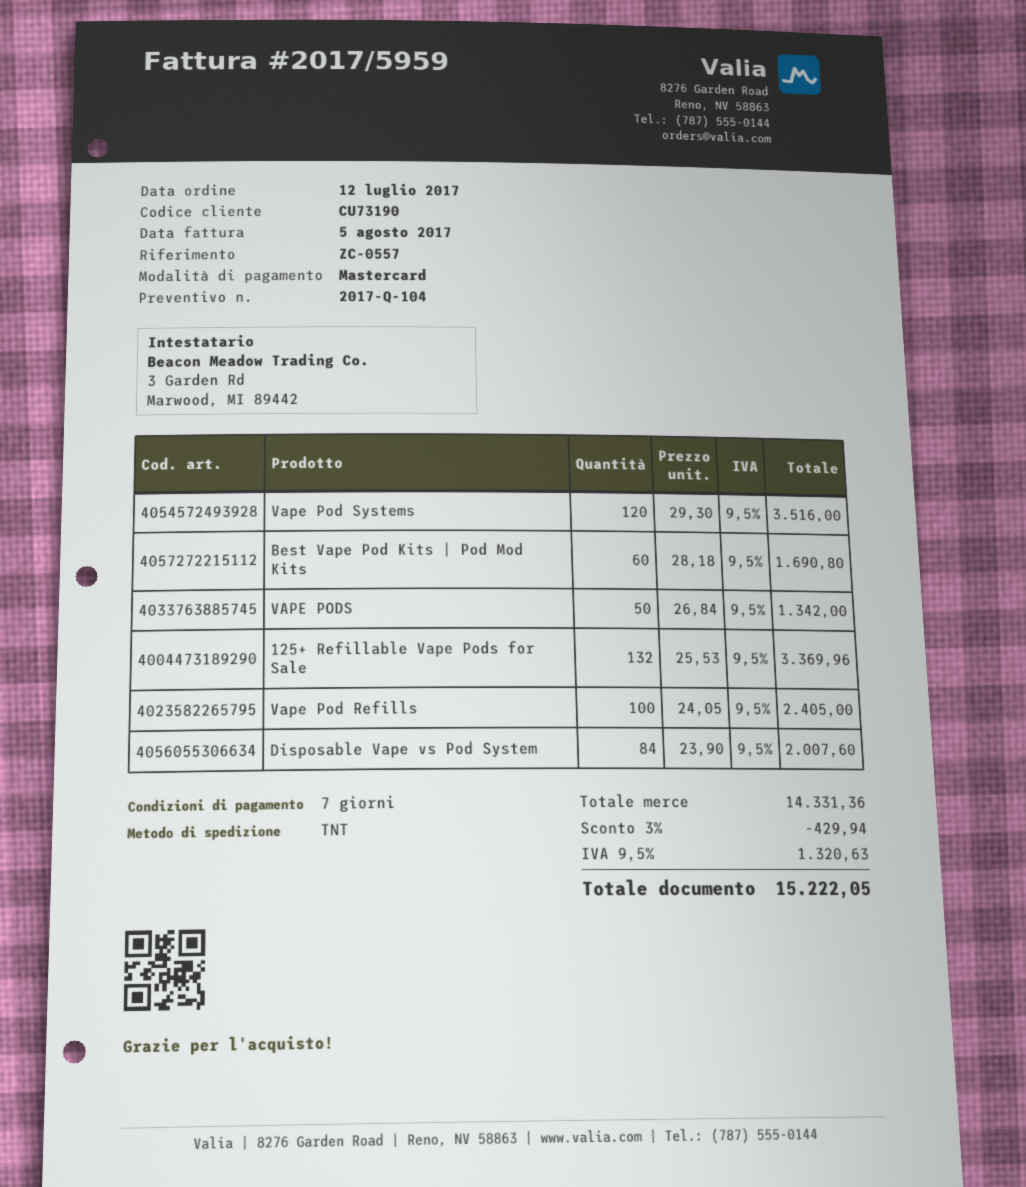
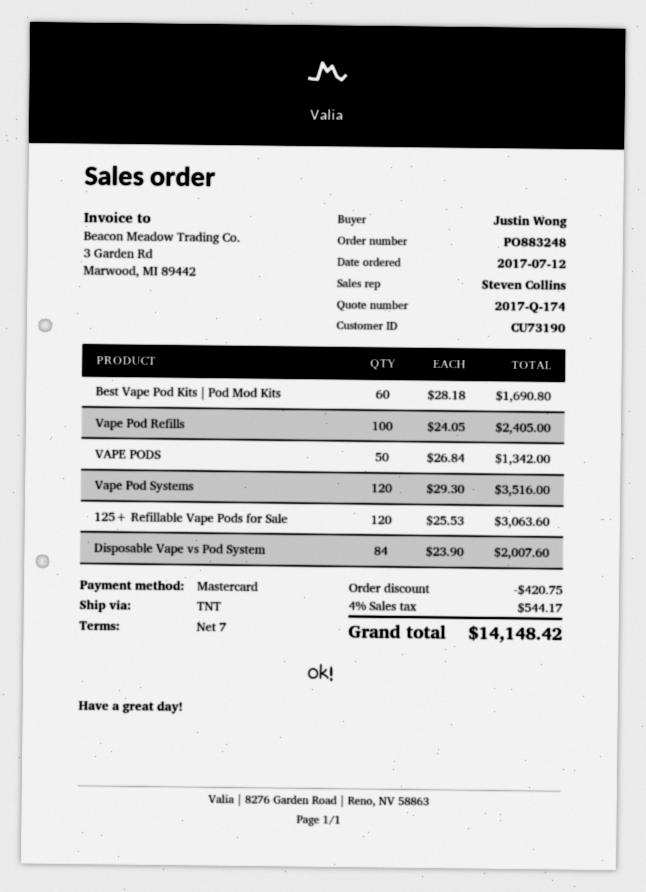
quote number: 2017-Q-104 -> 2017-Q-174
125+ Refillable Vape Pods for Sale: 132 x 25.53 = 3369.96 -> 120 x 25.53 = 3063.60
discount: 429.94 -> 420.75
tax: 9.5% = 1320.63 -> 4% = 544.17
total: 15222.05 -> 14148.42

